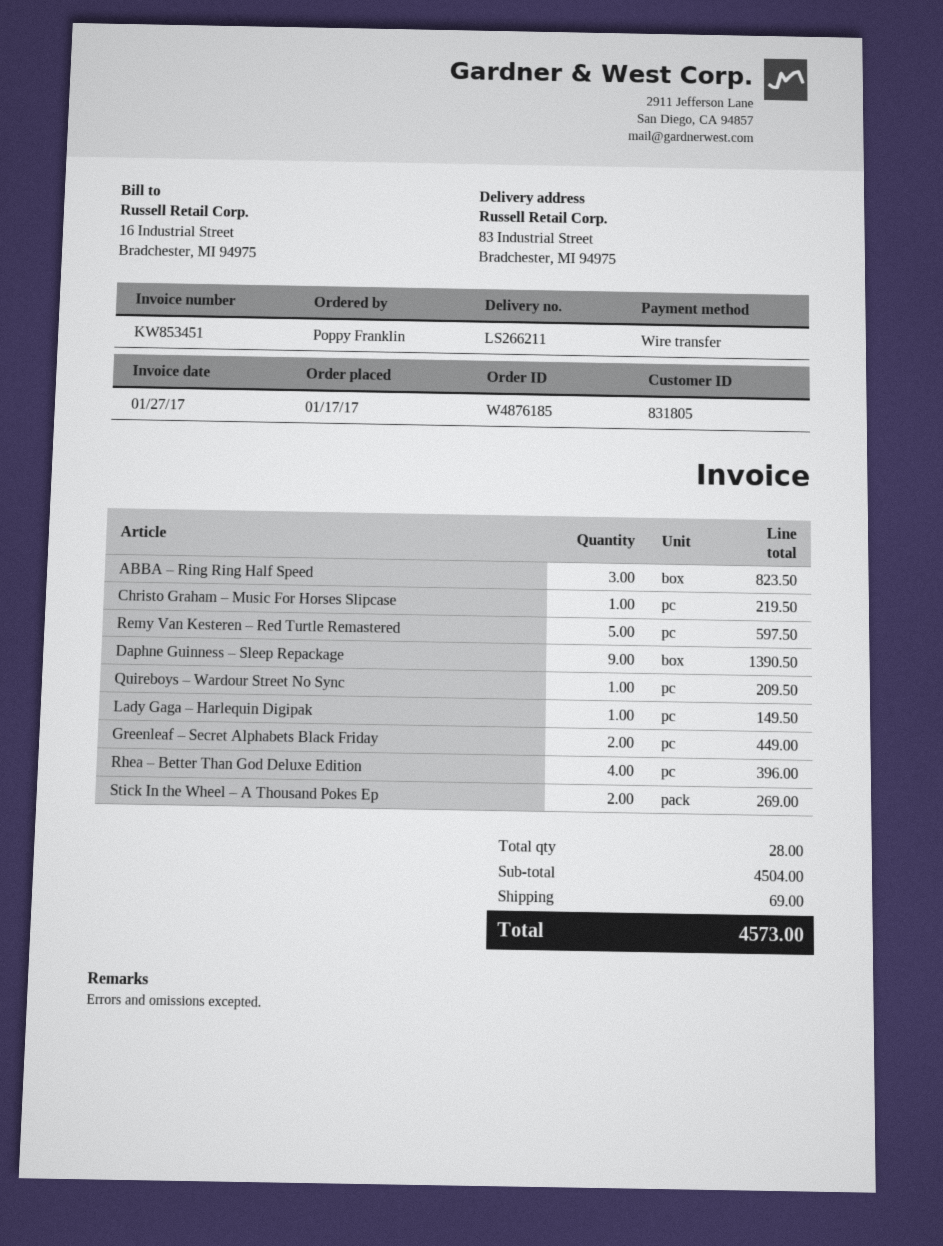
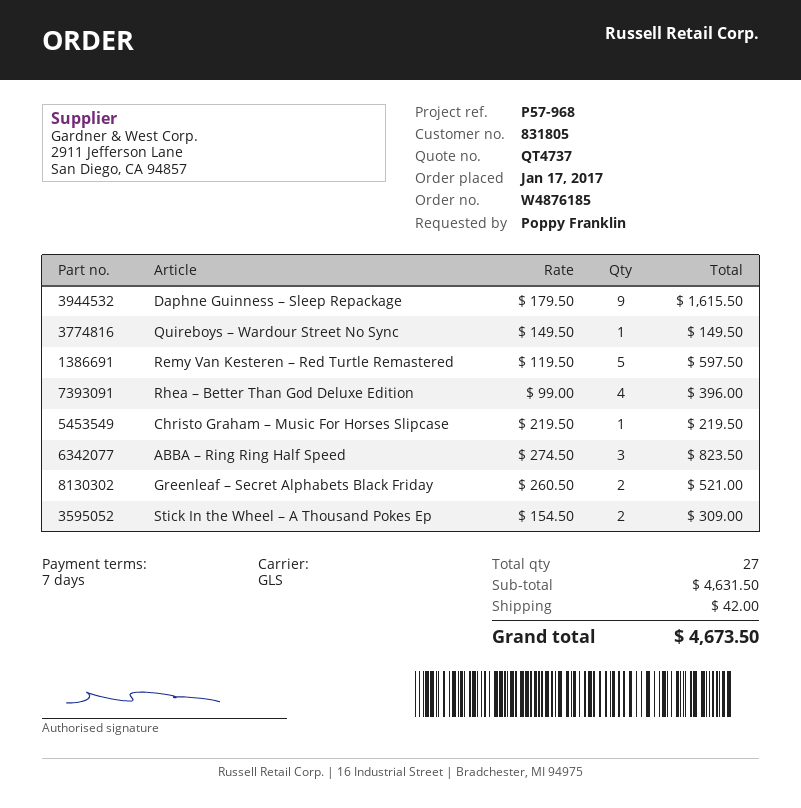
Daphne Guinness – Sleep Repackage: 9 for 1390.50 -> 9 for 1615.50
Quireboys – Wardour Street No Sync: 1 for 209.50 -> 1 for 149.50
Lady Gaga – Harlequin Digipak: 1 for 149.50 -> none
Greenleaf – Secret Alphabets Black Friday: 2 for 449.00 -> 2 for 521.00
Stick In the Wheel – A Thousand Pokes Ep: 2 for 269.00 -> 2 for 309.00
total quantity: 28 -> 27
subtotal: 4504.00 -> 4631.50
shipping: 69.00 -> 42.00
total: 4573.00 -> 4673.50

